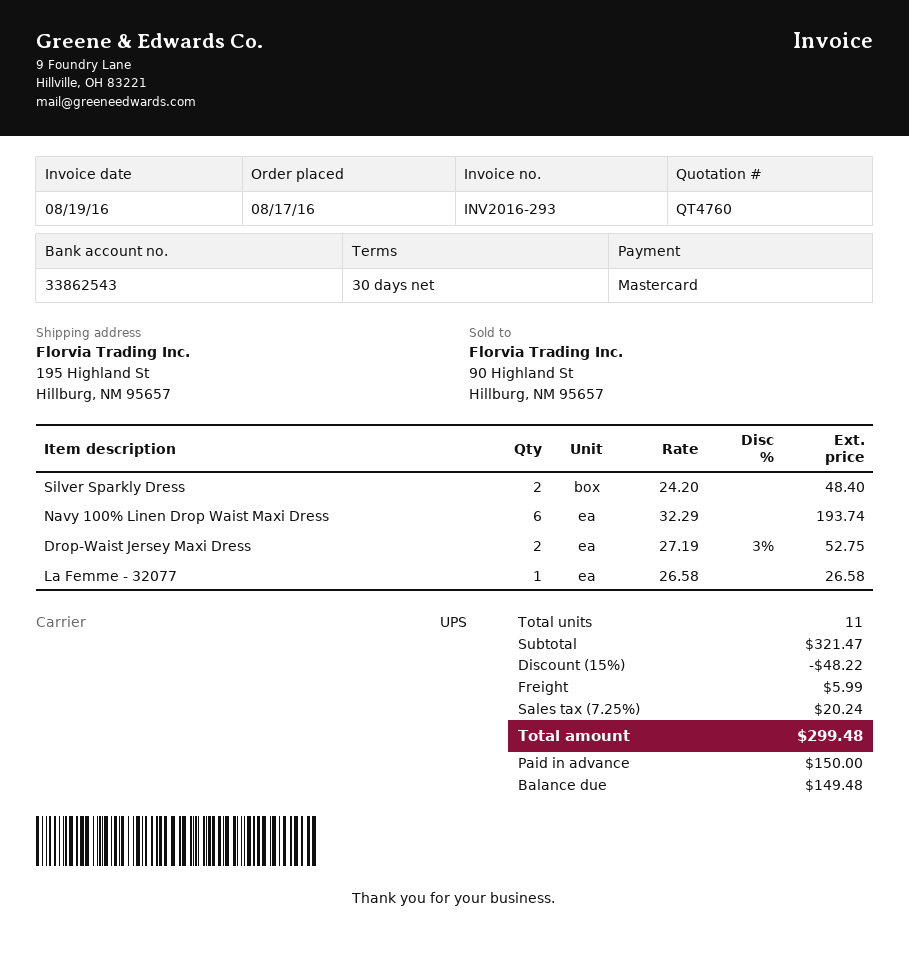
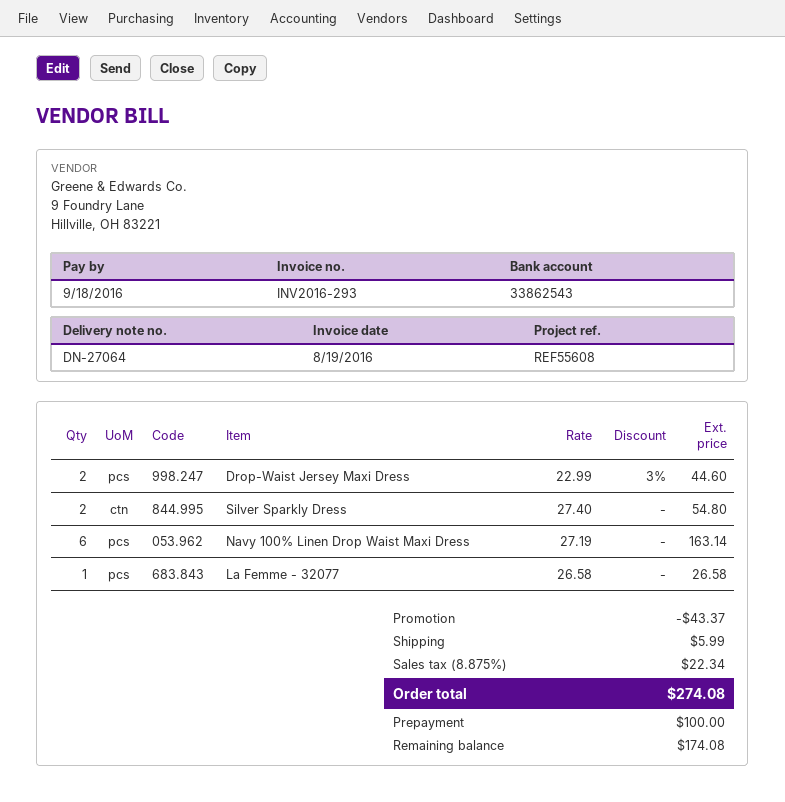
Silver Sparkly Dress: 2 x 24.20 = 48.40 -> 2 x 27.40 = 54.80
Navy 100% Linen Drop Waist Maxi Dress: 6 x 32.29 = 193.74 -> 6 x 27.19 = 163.14
Drop-Waist Jersey Maxi Dress: 2 x 27.19 - 3% = 52.75 -> 2 x 22.99 - 3% = 44.60
discount: 48.22 -> 43.37
tax: 7.25% = 20.24 -> 8.875% = 22.34
total: 299.48 -> 274.08
deposit: 150.00 -> 100.00
balance: 149.48 -> 174.08

